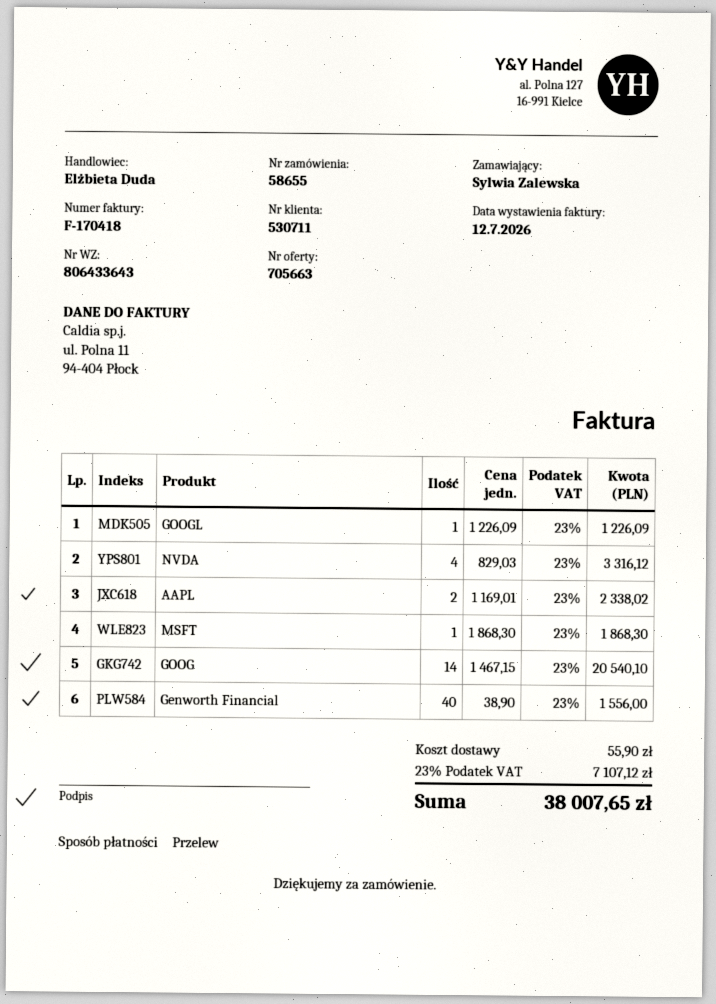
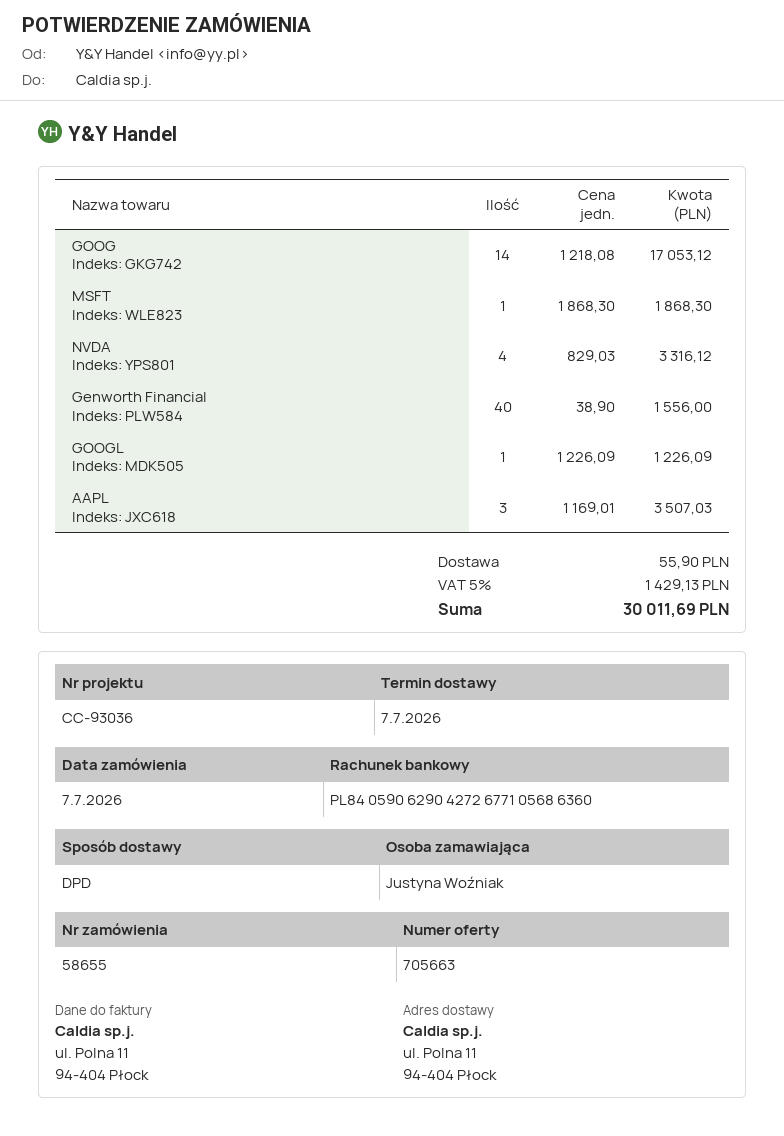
ordered by: Sylwia Zalewska -> Justyna Woźniak
AAPL: 2 x 1169.01 = 2338.02 -> 3 x 1169.01 = 3507.03
GOOG: 14 x 1467.15 = 20540.10 -> 14 x 1218.08 = 17053.12
tax: 23% = 7107.12 -> 5% = 1429.13
total: 38007.65 -> 30011.69

